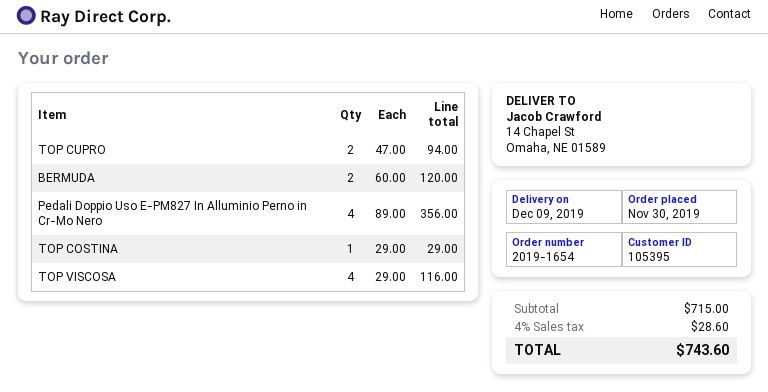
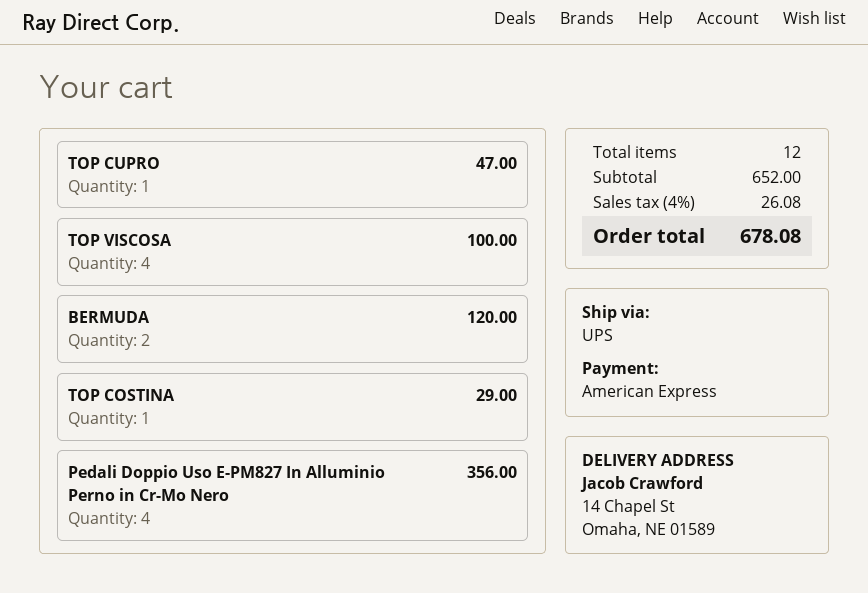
TOP CUPRO: 2 for 94.00 -> 1 for 47.00
TOP VISCOSA: 4 for 116.00 -> 4 for 100.00
subtotal: 715.00 -> 652.00
tax: 4% = 28.60 -> 4% = 26.08
total: 743.60 -> 678.08

